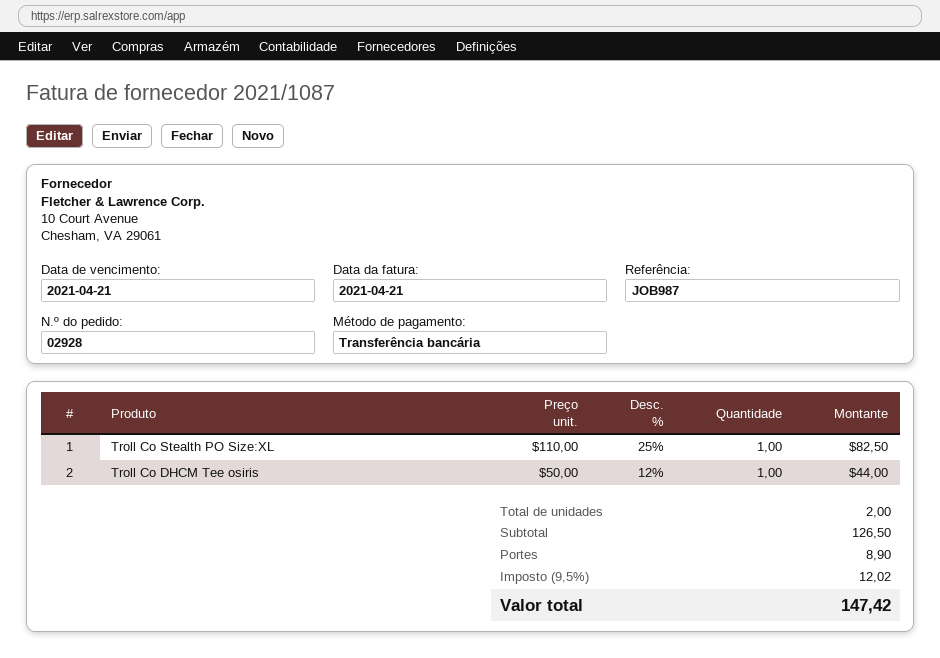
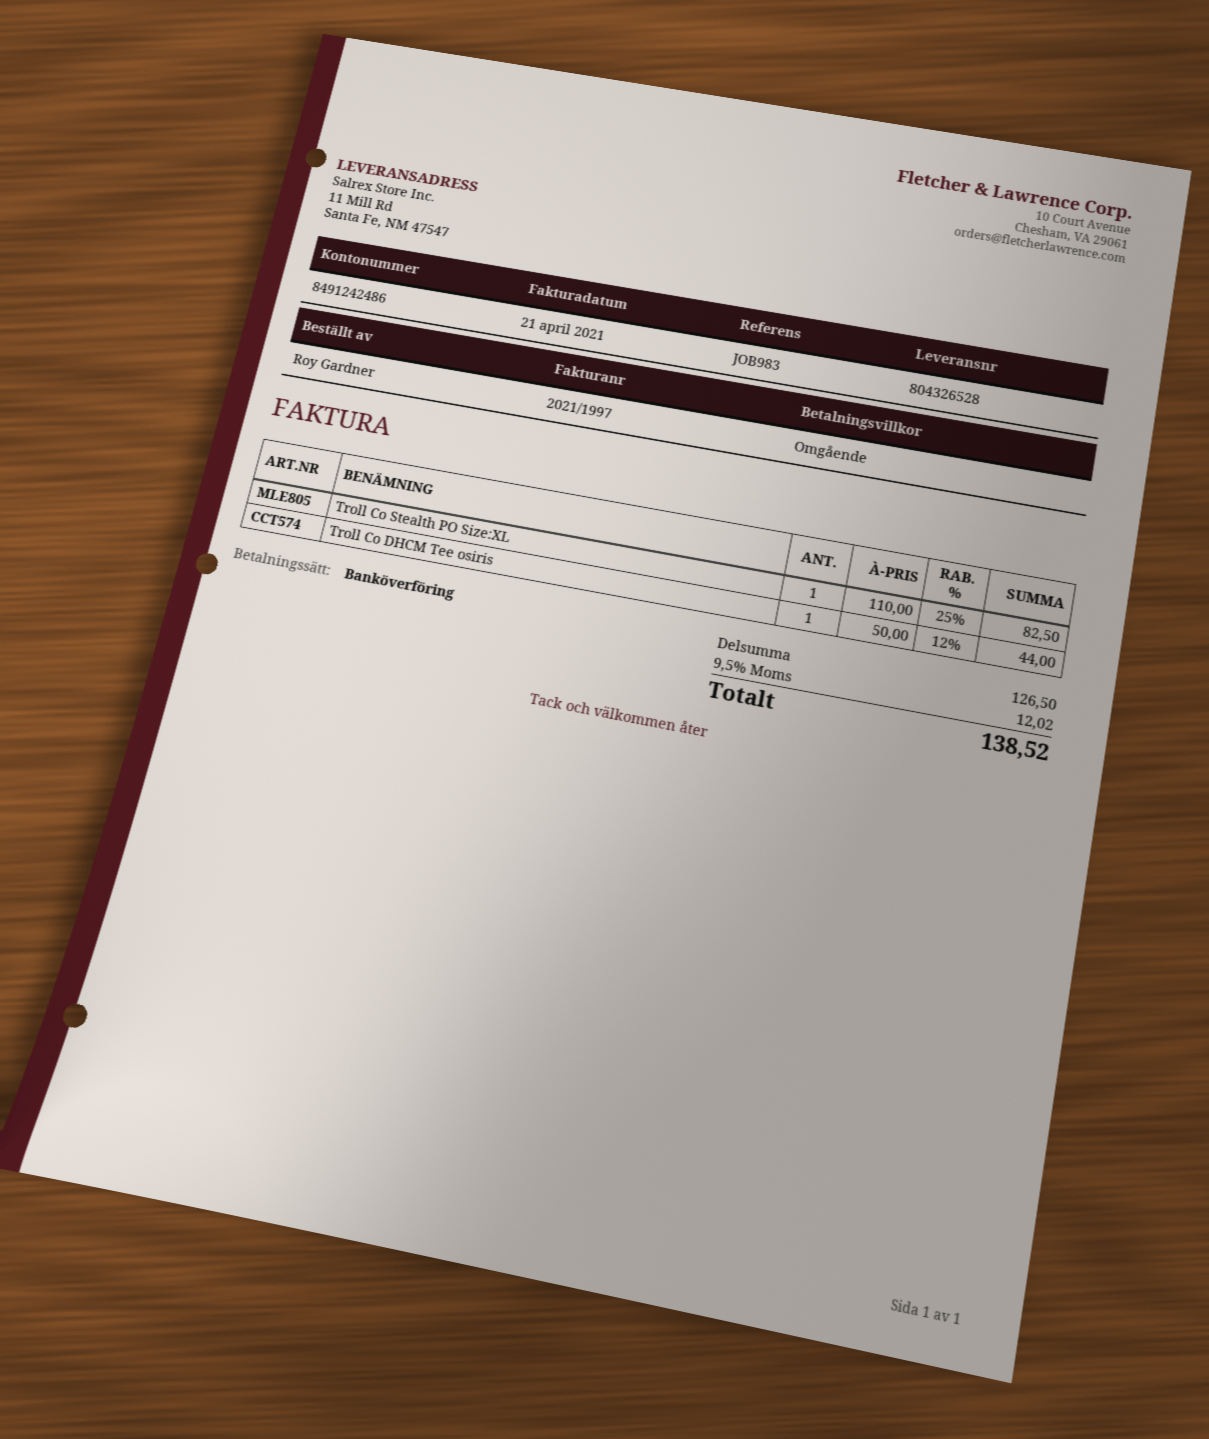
invoice number: 2021/1087 -> 2021/1997
reference: JOB987 -> JOB983
shipping: 8.90 -> none
total: 147.42 -> 138.52

